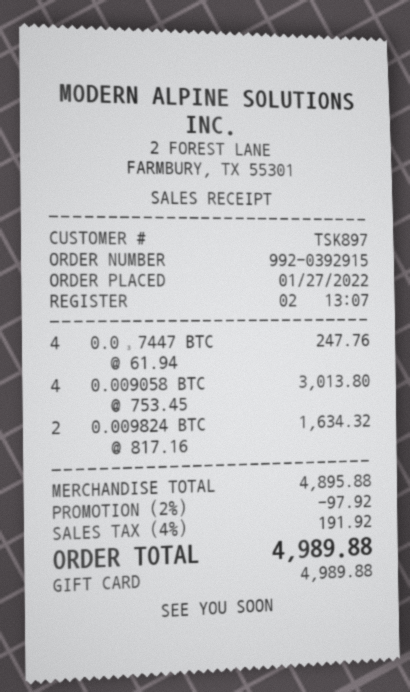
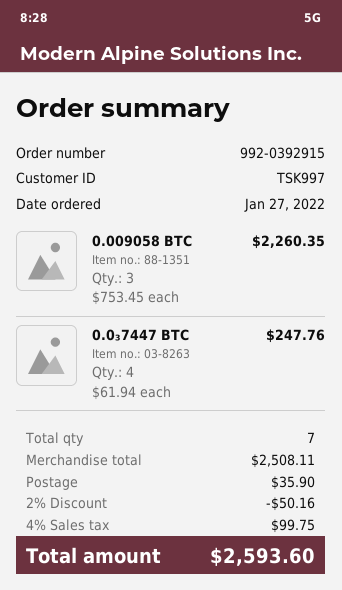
customer number: TSK897 -> TSK997
0.009058 BTC: 4 x 753.45 = 3013.80 -> 3 x 753.45 = 2260.35
0.009824 BTC: 2 x 817.16 = 1634.32 -> none
subtotal: 4895.88 -> 2508.11
discount: 2% = 97.92 -> 2% = 50.16
shipping: none -> 35.90
tax: 4% = 191.92 -> 4% = 99.75
total: 4989.88 -> 2593.60

